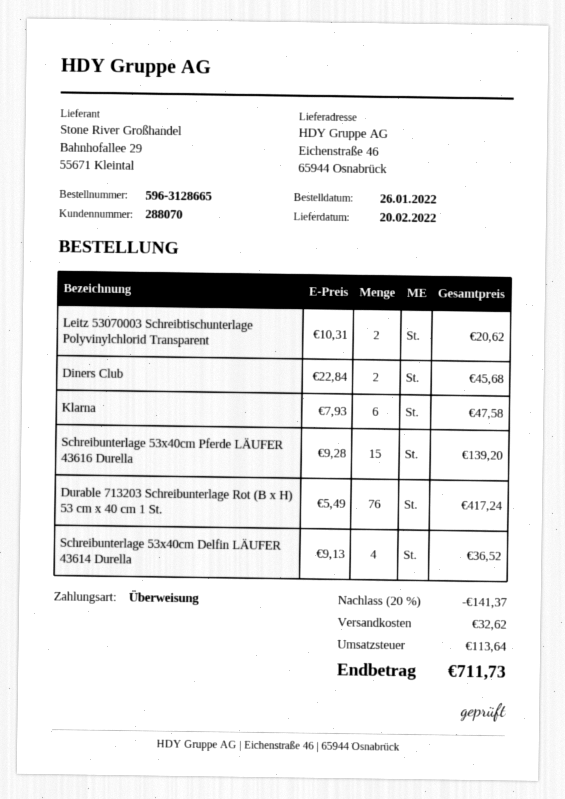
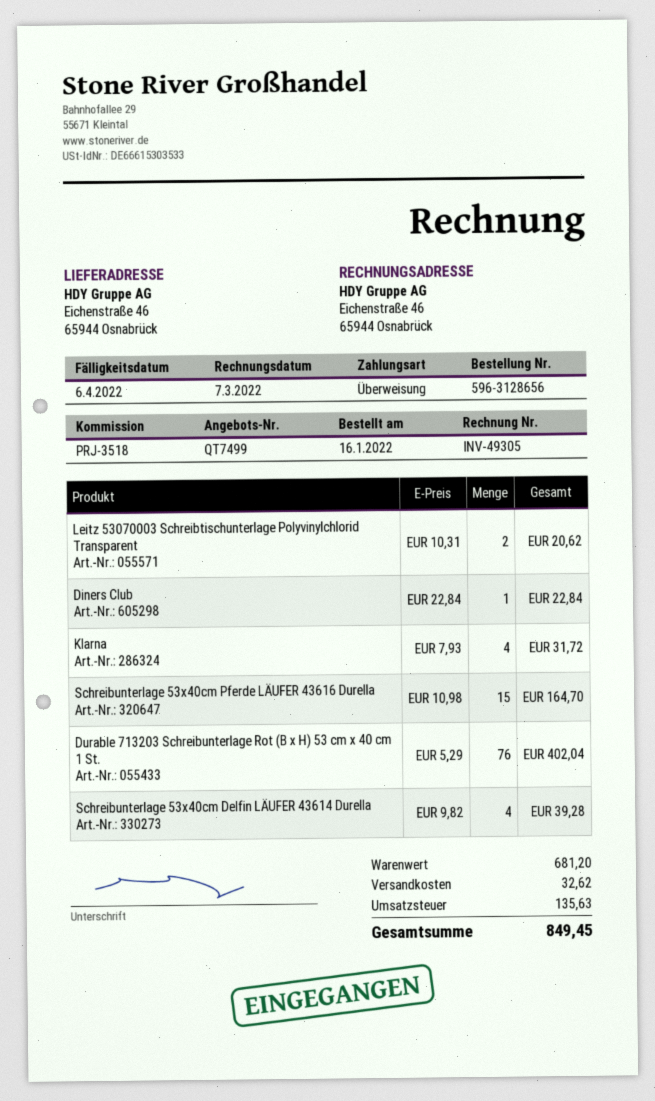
order number: 596-3128665 -> 596-3128656
order date: 2022-01-26 -> 2022-01-16
Diners Club: 2 x 22.84 = 45.68 -> 1 x 22.84 = 22.84
Klarna: 6 x 7.93 = 47.58 -> 4 x 7.93 = 31.72
Schreibunterlage 53x40cm Pferde LÄUFER 43616 Durella: 15 x 9.28 = 139.20 -> 15 x 10.98 = 164.70
Durable 713203 Schreibunterlage Rot (B x H) 53 cm x 40 cm 1 St.: 76 x 5.49 = 417.24 -> 76 x 5.29 = 402.04
Schreibunterlage 53x40cm Delfin LÄUFER 43614 Durella: 4 x 9.13 = 36.52 -> 4 x 9.82 = 39.28
discount: 20% = 141.37 -> none
tax: 113.64 -> 135.63
total: 711.73 -> 849.45

